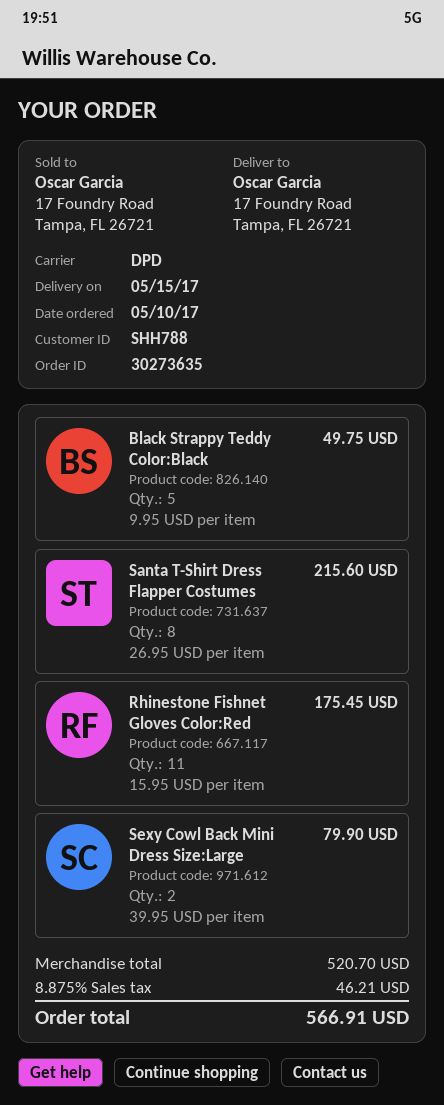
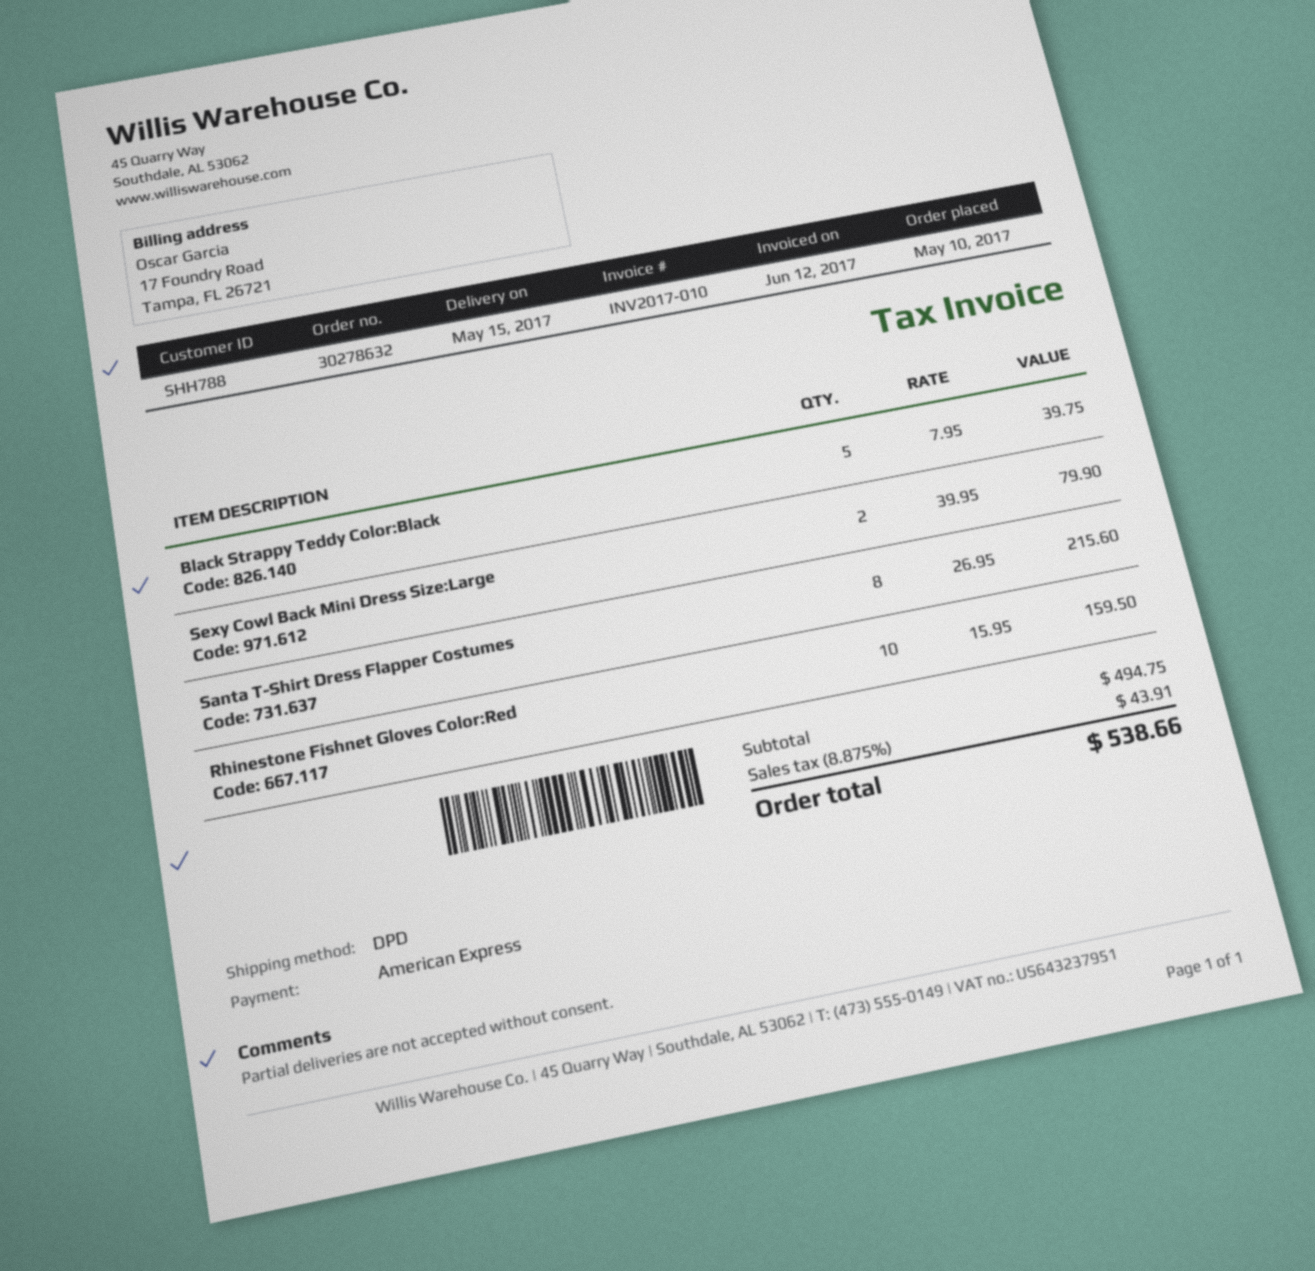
order number: 30273635 -> 30278632
Black Strappy Teddy Color:Black: 5 x 9.95 = 49.75 -> 5 x 7.95 = 39.75
Rhinestone Fishnet Gloves Color:Red: 11 x 15.95 = 175.45 -> 10 x 15.95 = 159.50
subtotal: 520.70 -> 494.75
tax: 8.875% = 46.21 -> 8.875% = 43.91
total: 566.91 -> 538.66

